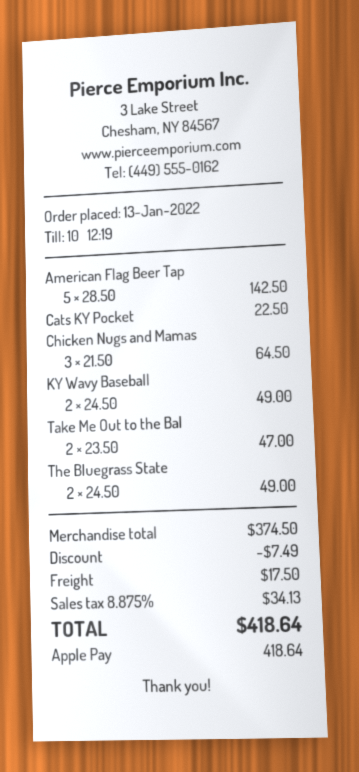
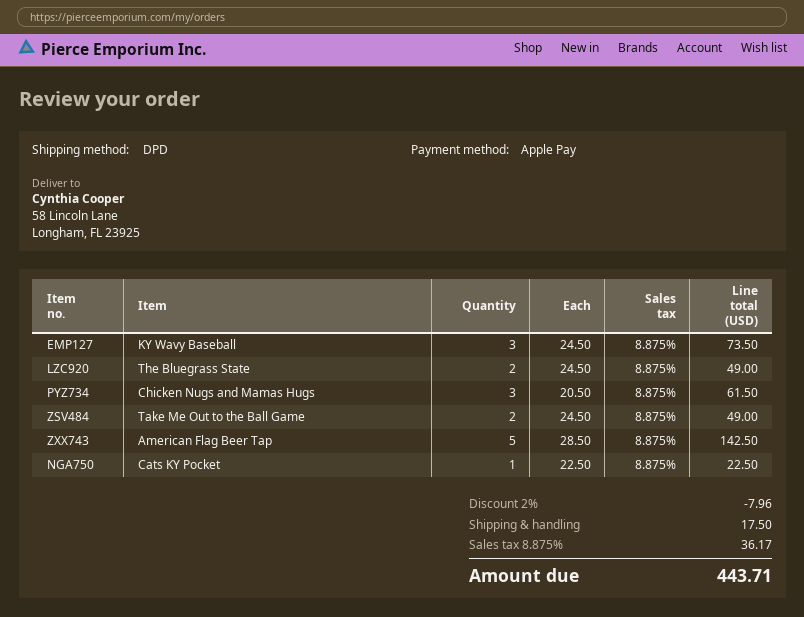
Chicken Nugs and Mamas: 3 x 21.50 = 64.50 -> 3 x 20.50 = 61.50
KY Wavy Baseball: 2 x 24.50 = 49.00 -> 3 x 24.50 = 73.50
Take Me Out to the Bal: 2 x 23.50 = 47.00 -> 2 x 24.50 = 49.00
discount: 7.49 -> 7.96
tax: 8.875% = 34.13 -> 8.875% = 36.17
total: 418.64 -> 443.71

